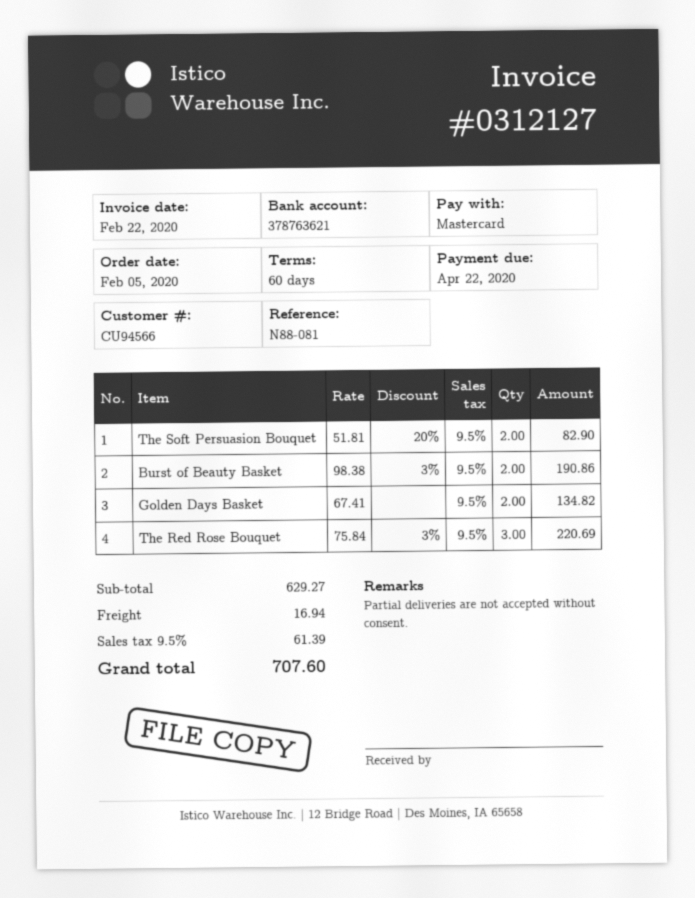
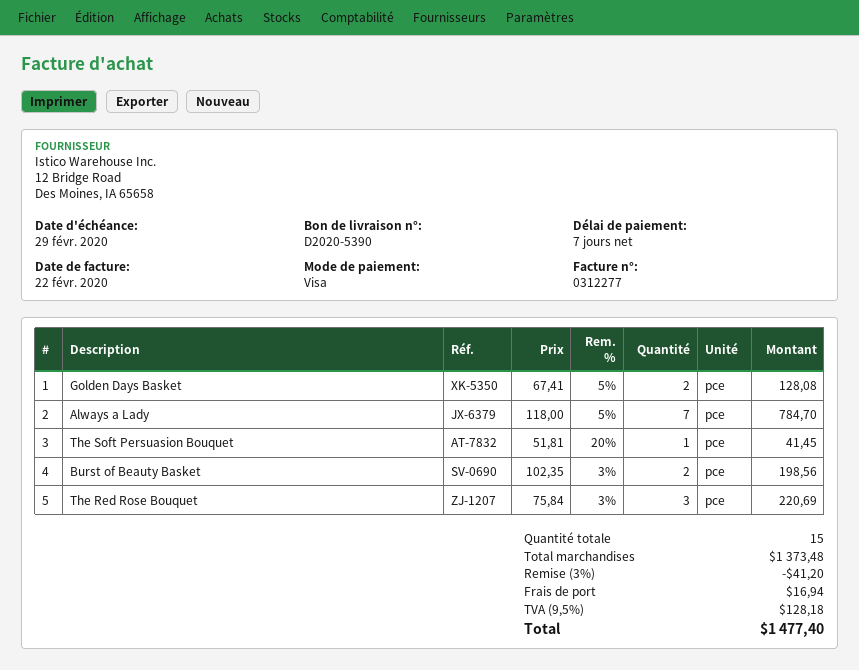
invoice number: 0312127 -> 0312277
payment terms: 60 days -> 7 days
due date: 2020-04-22 -> 2020-02-29
payment method: Mastercard -> Visa
The Soft Persuasion Bouquet: 2 x 51.81 - 20% = 82.90 -> 1 x 51.81 - 20% = 41.45
Burst of Beauty Basket: 2 x 98.38 - 3% = 190.86 -> 2 x 102.35 - 3% = 198.56
Golden Days Basket: 2 x 67.41 = 134.82 -> 2 x 67.41 - 5% = 128.08
Always a Lady: none -> 7 x 118.00 - 5% = 784.70
subtotal: 629.27 -> 1373.48
discount: none -> 3% = 41.20
tax: 9.5% = 61.39 -> 9.5% = 128.18
total: 707.60 -> 1477.40

